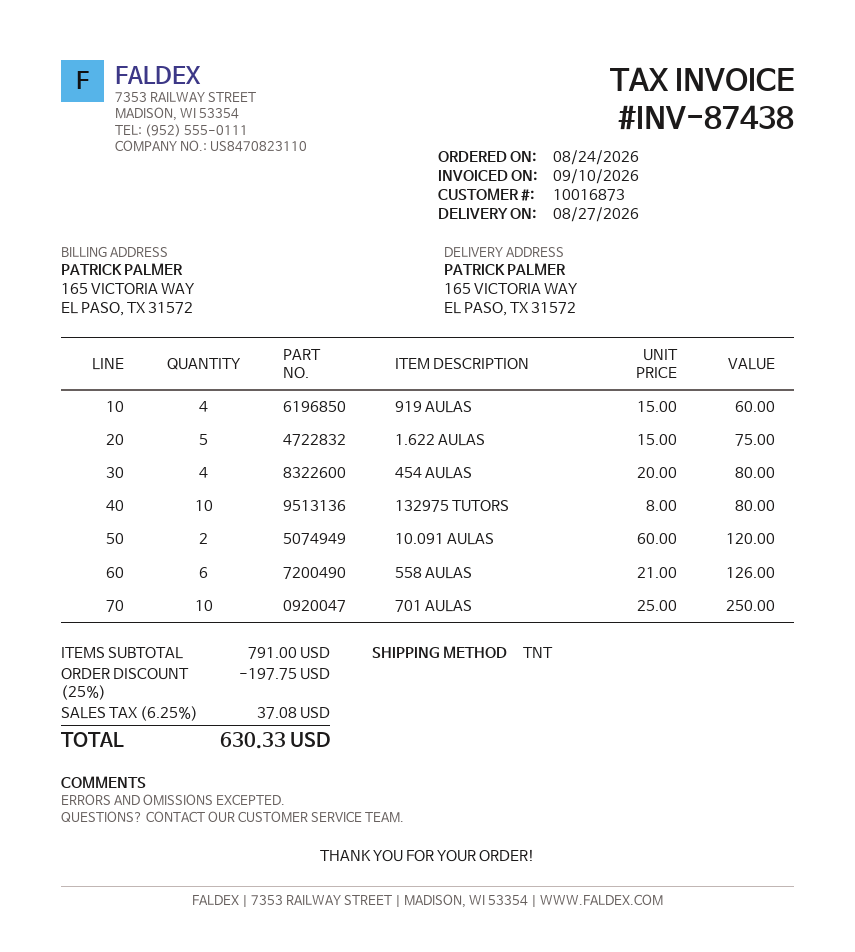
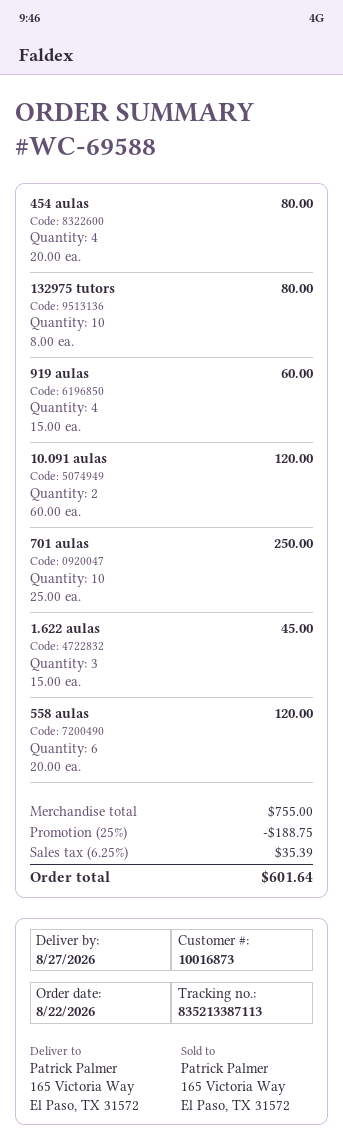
order date: 2026-08-24 -> 2026-08-22
1.622 AULAS: 5 x 15.00 = 75.00 -> 3 x 15.00 = 45.00
558 AULAS: 6 x 21.00 = 126.00 -> 6 x 20.00 = 120.00
subtotal: 791.00 -> 755.00
discount: 25% = 197.75 -> 25% = 188.75
tax: 6.25% = 37.08 -> 6.25% = 35.39
total: 630.33 -> 601.64

